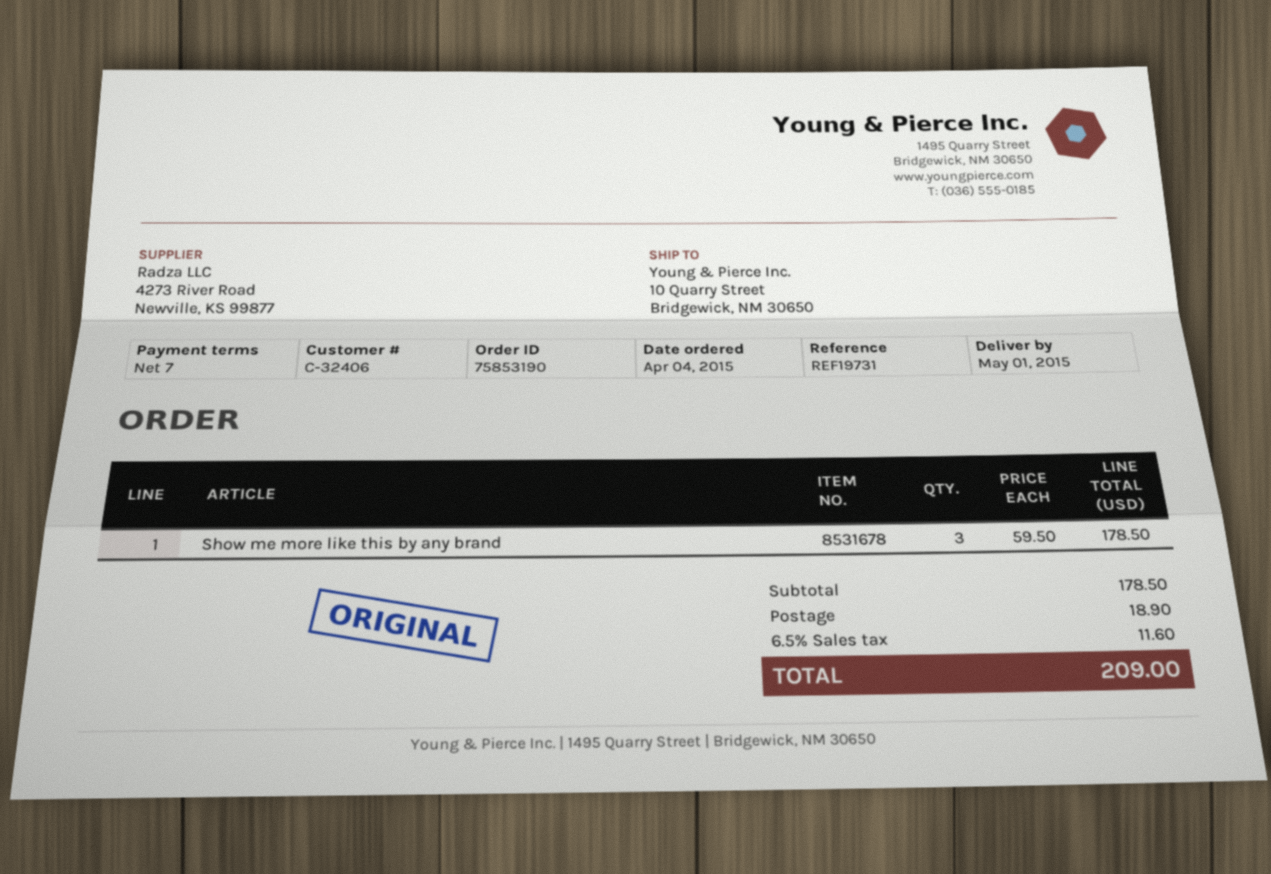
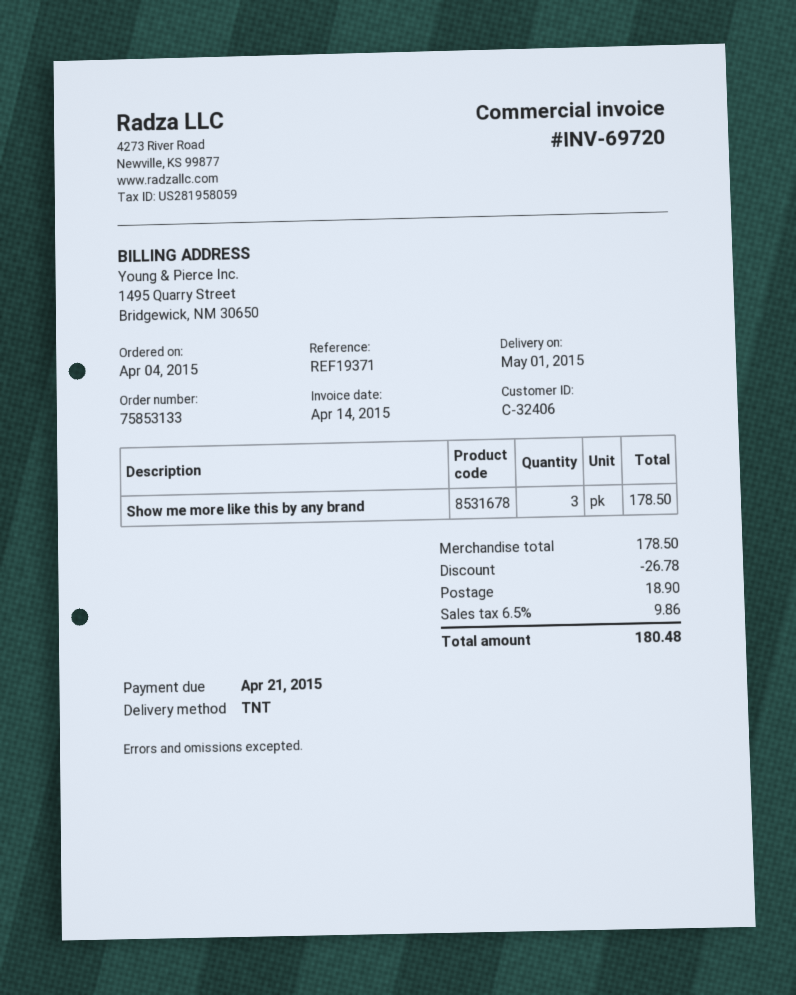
order number: 75853190 -> 75853133
reference: REF19731 -> REF19371
discount: none -> 26.78
tax: 6.5% = 11.60 -> 6.5% = 9.86
total: 209.00 -> 180.48

